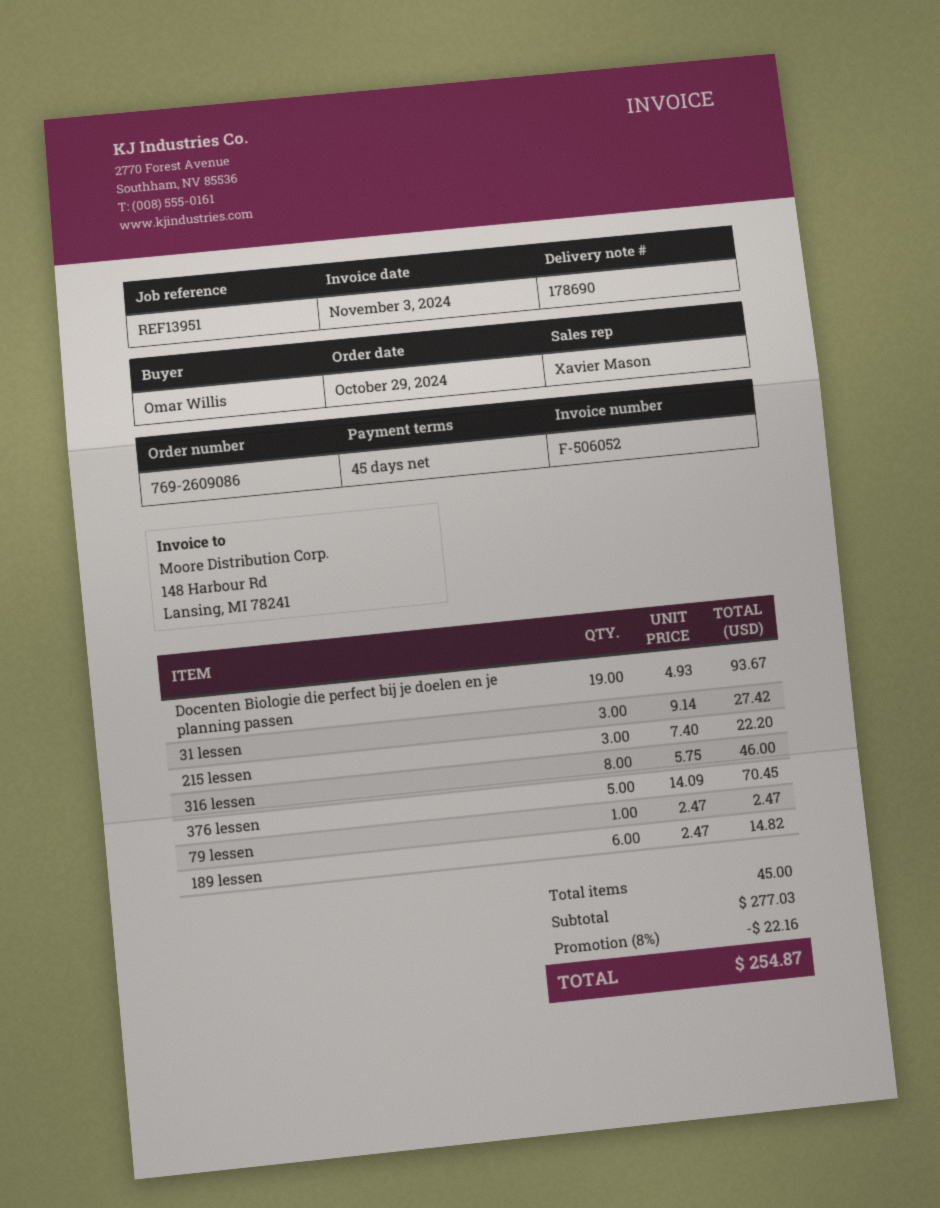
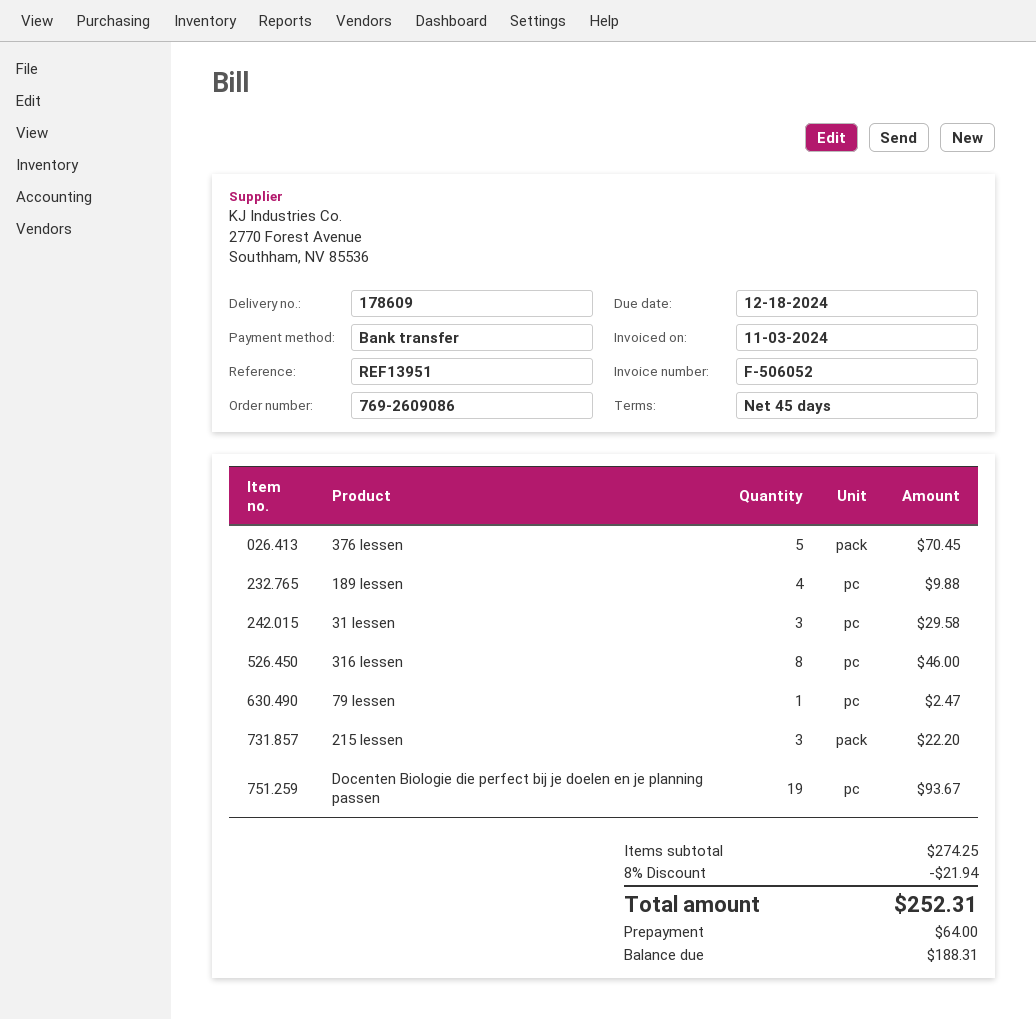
delivery note number: 178690 -> 178609
31 lessen: 3 for 27.42 -> 3 for 29.58
189 lessen: 6 for 14.82 -> 4 for 9.88
subtotal: 277.03 -> 274.25
discount: 8% = 22.16 -> 8% = 21.94
total: 254.87 -> 252.31

